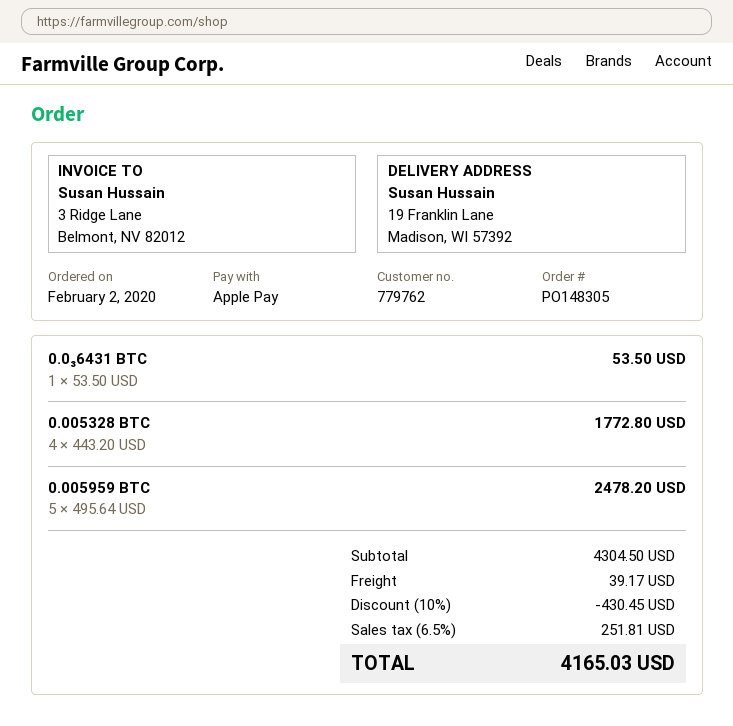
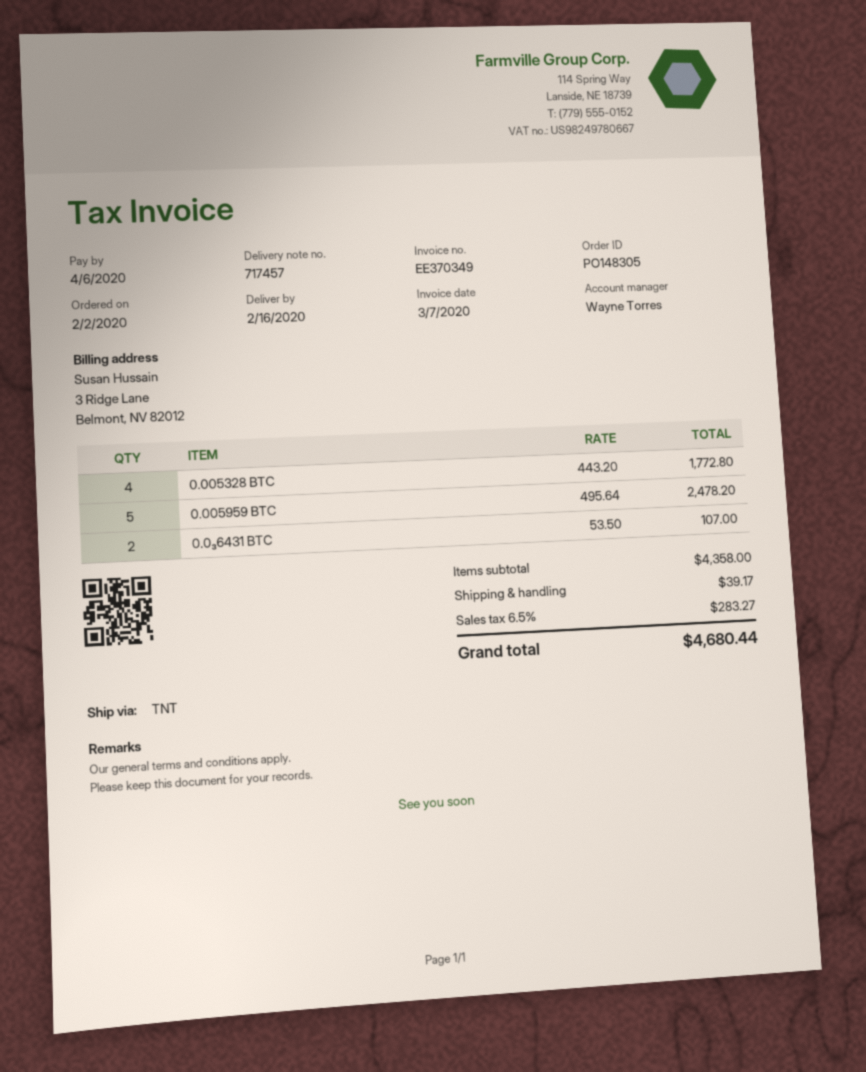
0.0₃6431 BTC: 1 x 53.50 = 53.50 -> 2 x 53.50 = 107.00
subtotal: 4304.50 -> 4358.00
discount: 10% = 430.45 -> none
tax: 6.5% = 251.81 -> 6.5% = 283.27
total: 4165.03 -> 4680.44

